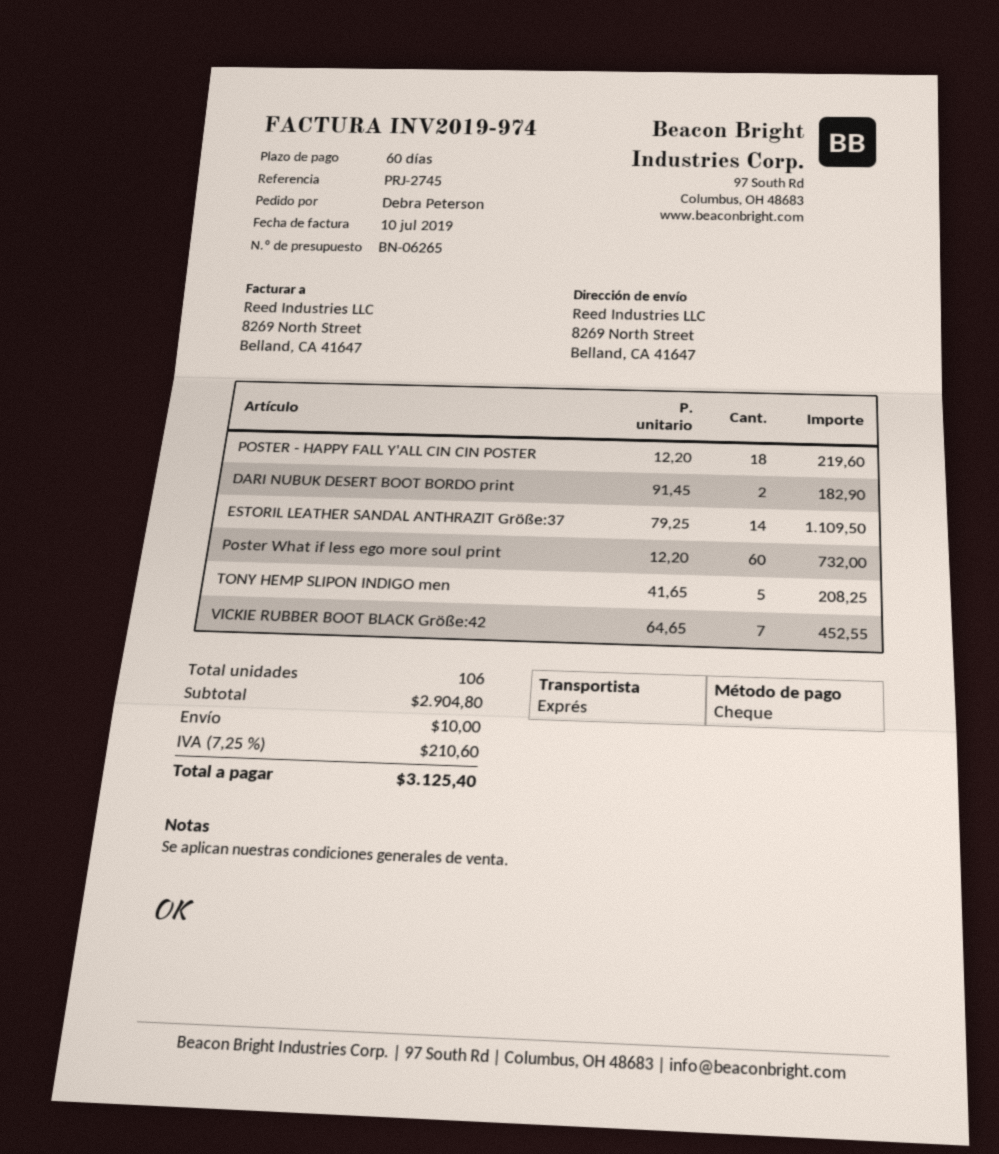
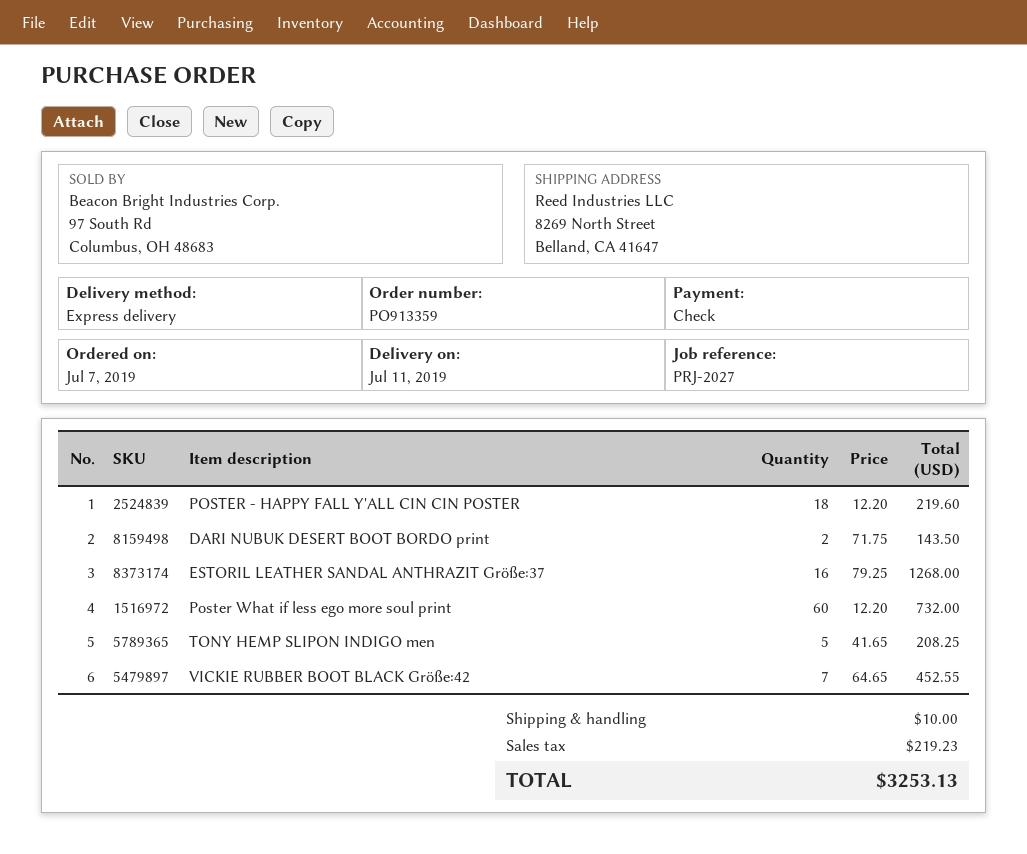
reference: PRJ-2745 -> PRJ-2027
DARI NUBUK DESERT BOOT BORDO print: 2 x 91.45 = 182.90 -> 2 x 71.75 = 143.50
ESTORIL LEATHER SANDAL ANTHRAZIT Größe:37: 14 x 79.25 = 1109.50 -> 16 x 79.25 = 1268.00
tax: 210.60 -> 219.23
total: 3125.40 -> 3253.13

